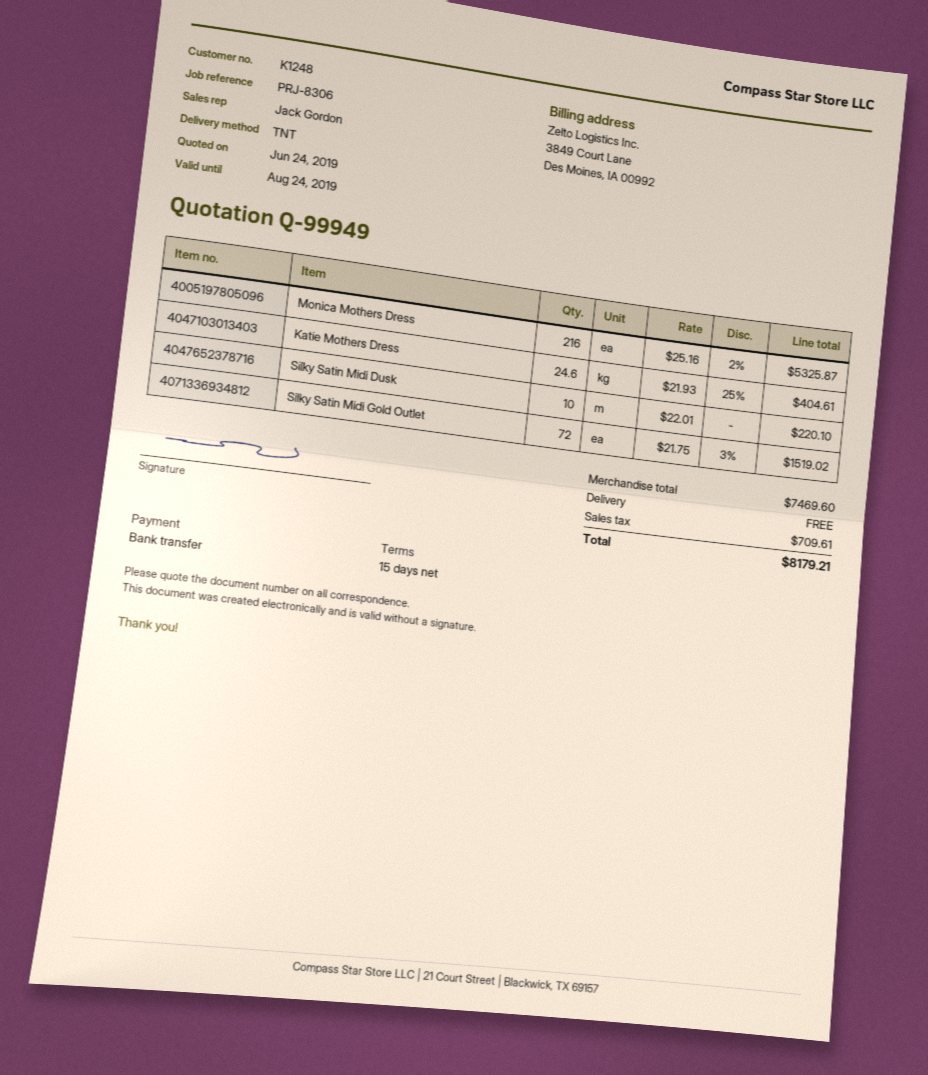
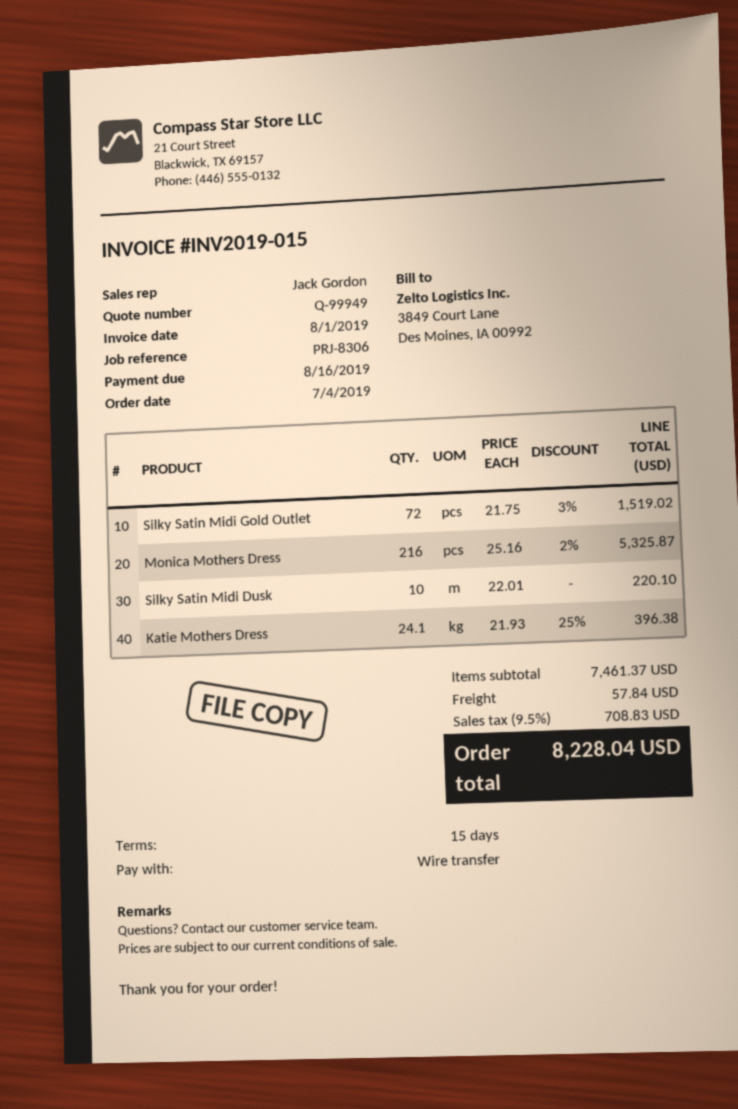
Katie Mothers Dress: 24.6 x 21.93 - 25% = 404.61 -> 24.1 x 21.93 - 25% = 396.38
subtotal: 7469.60 -> 7461.37
shipping: 0.00 -> 57.84
tax: 709.61 -> 708.83
total: 8179.21 -> 8228.04

